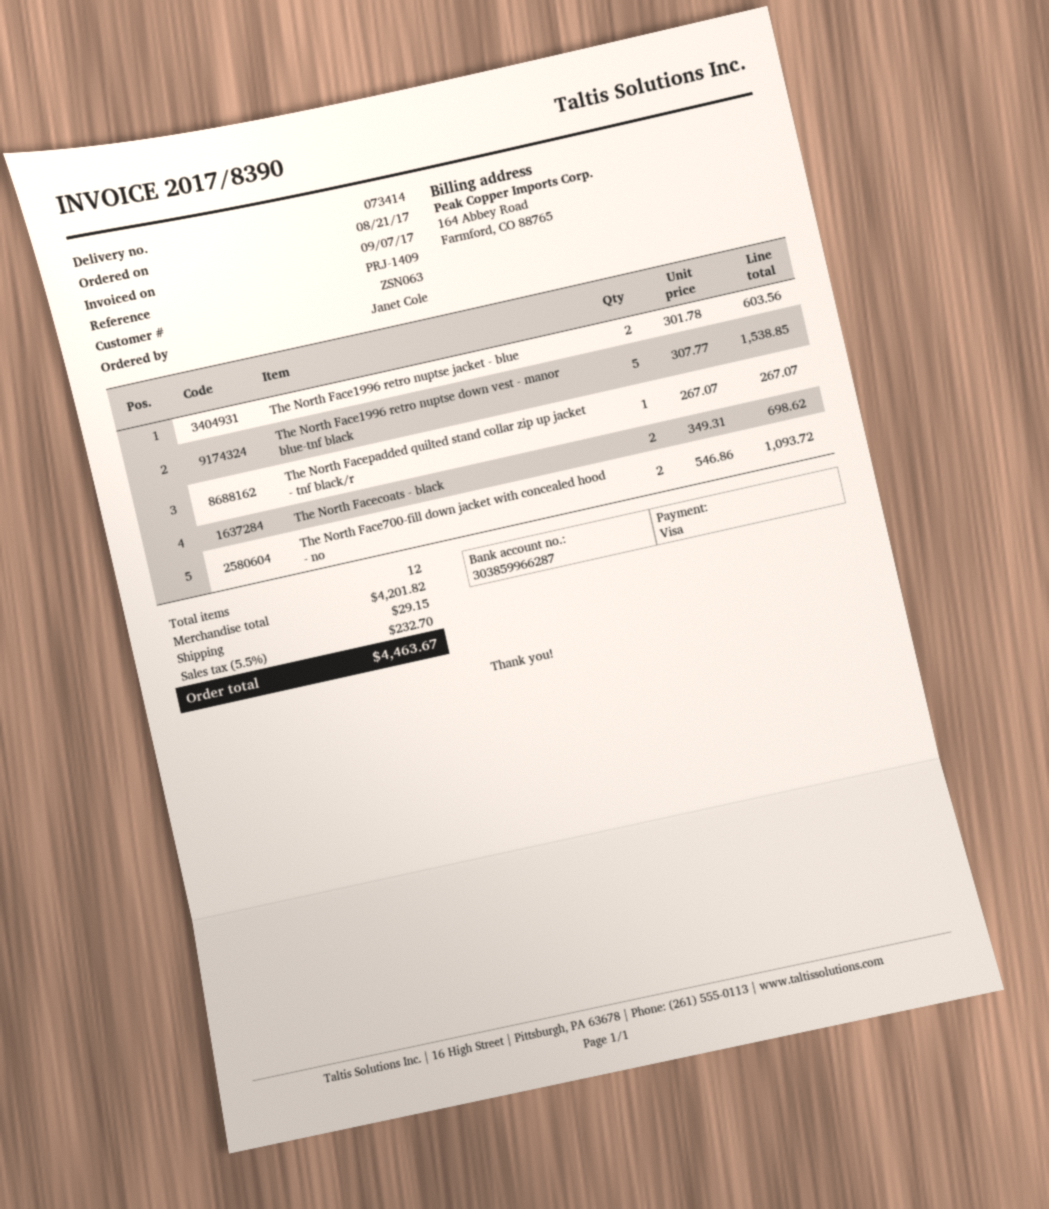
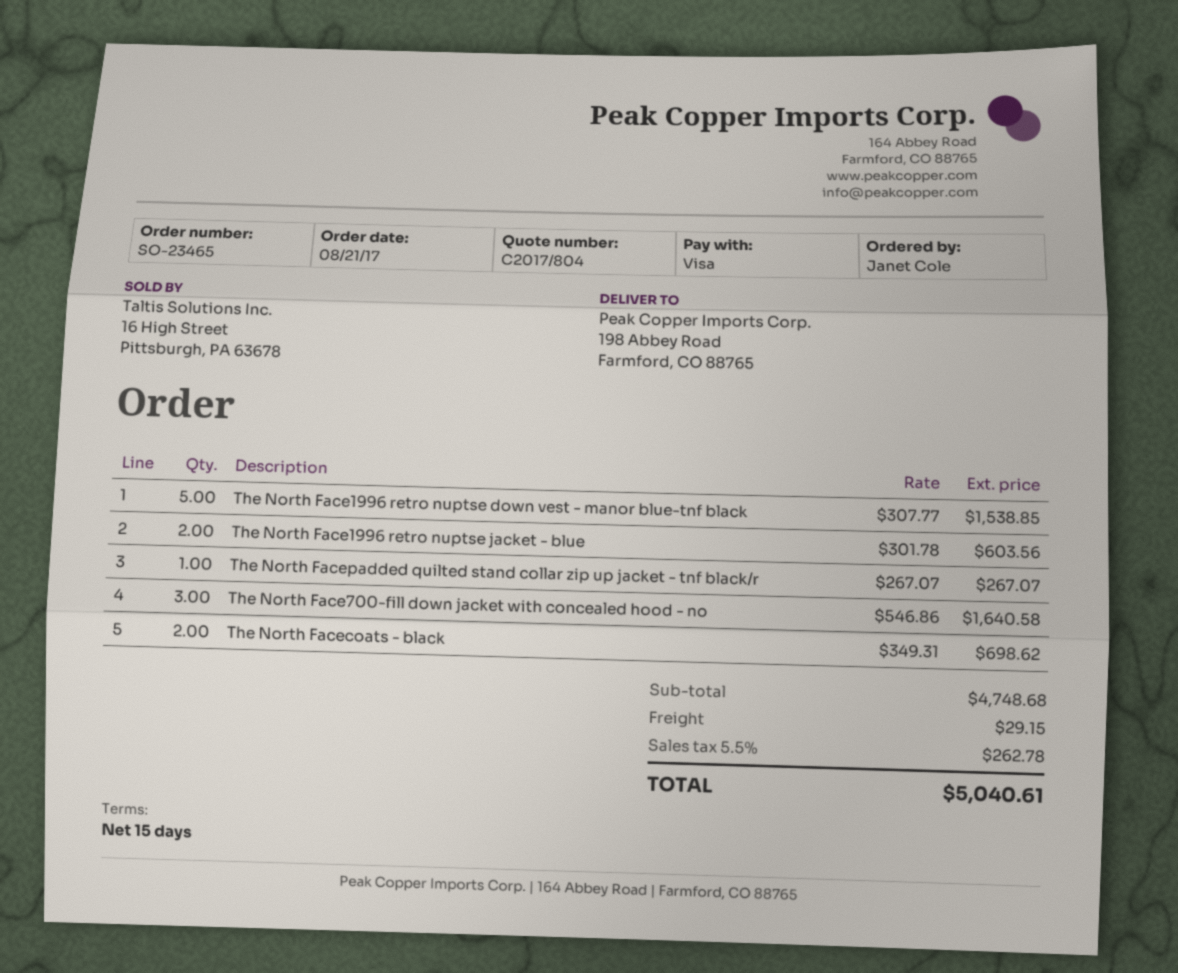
The North Face700-fill down jacket with concealed hood - no: 2 x 546.86 = 1093.72 -> 3 x 546.86 = 1640.58
subtotal: 4201.82 -> 4748.68
tax: 5.5% = 232.70 -> 5.5% = 262.78
total: 4463.67 -> 5040.61

